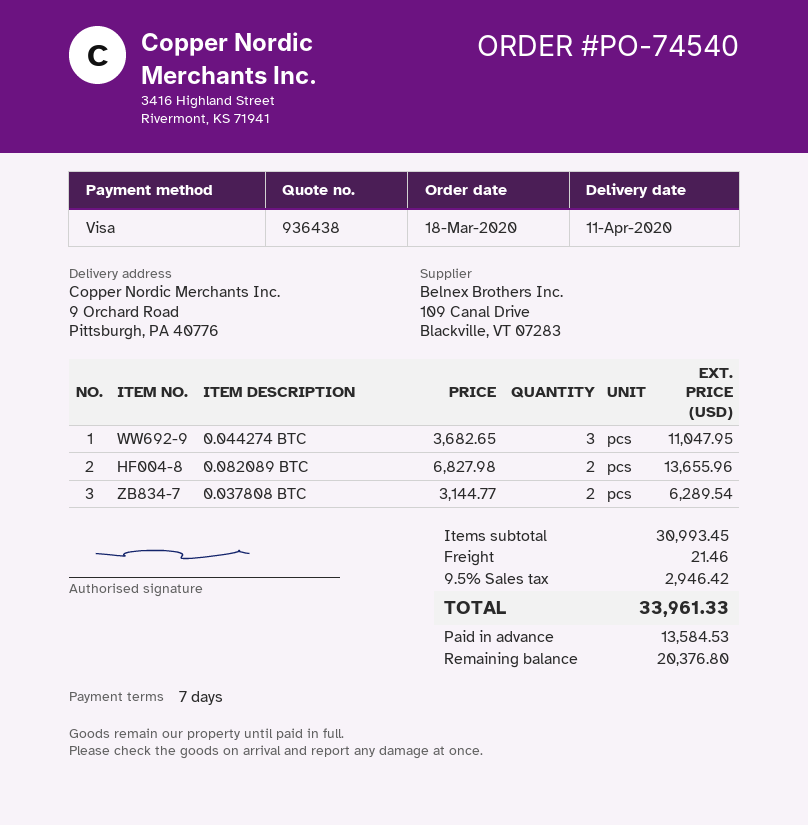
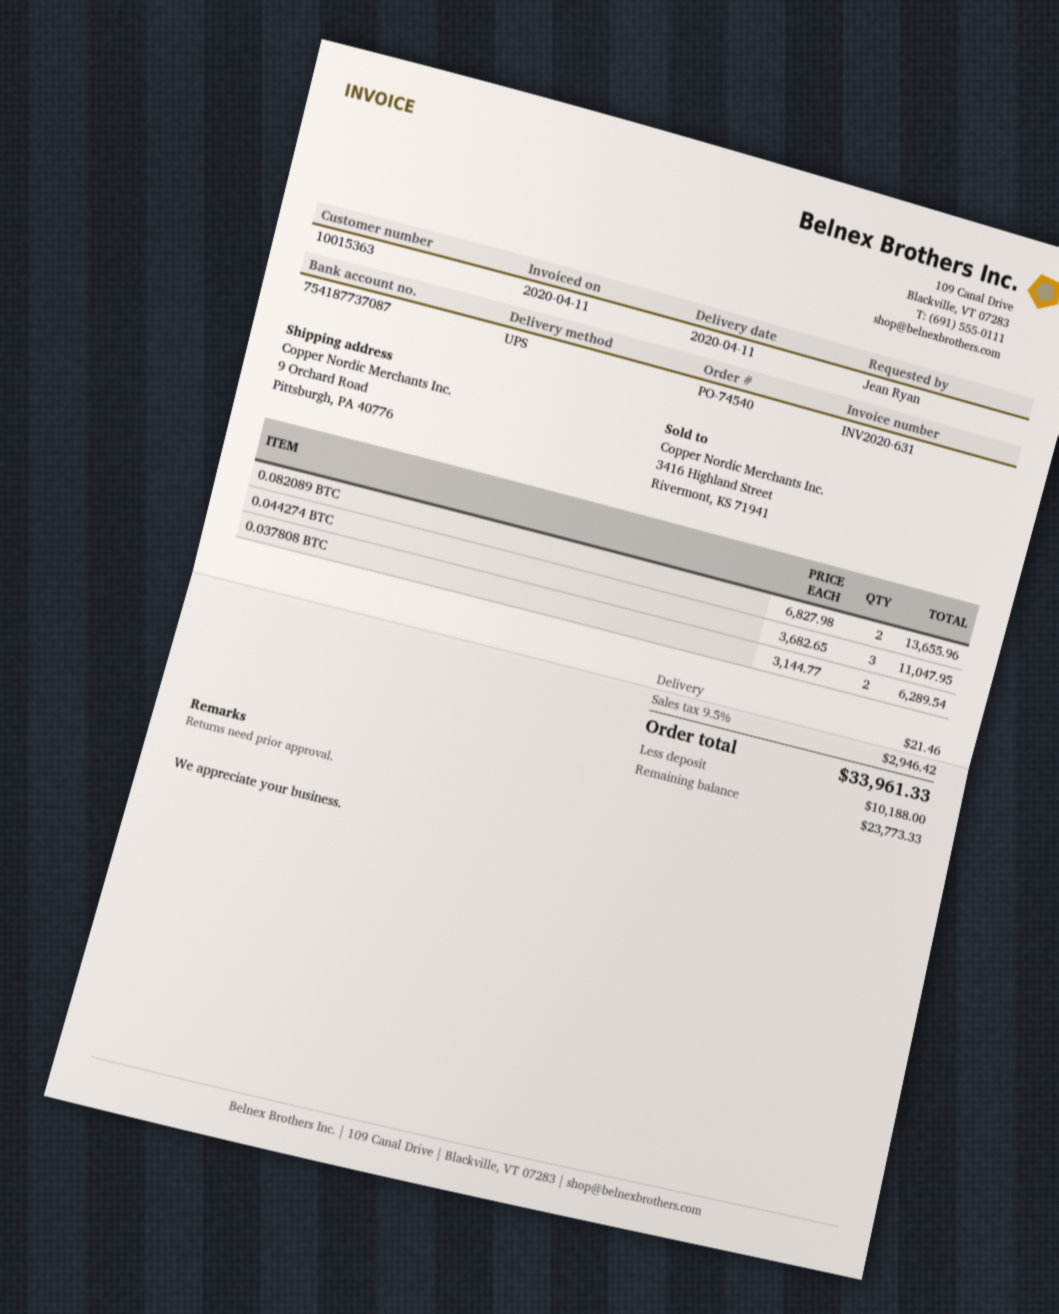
deposit: 13584.53 -> 10188.00
balance: 20376.80 -> 23773.33

